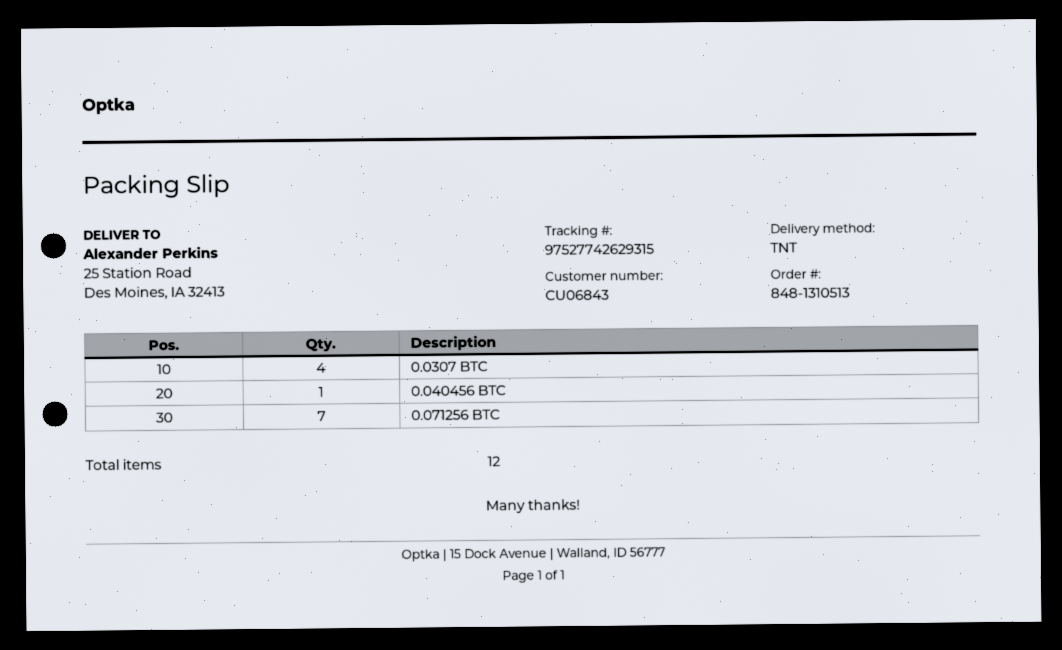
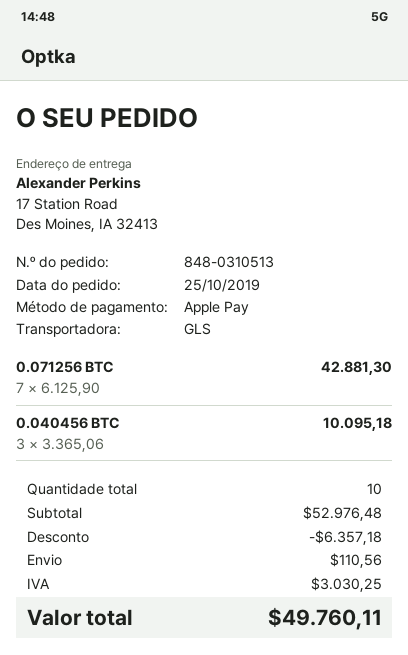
order number: 848-1310513 -> 848-0310513
shipping method: TNT -> GLS
ship to: 25 Station Road, Des Moines, IA 32413 -> 17 Station Road, Des Moines, IA 32413
0.0307 BTC: 4 -> none
0.040456 BTC: 1 -> 3
total quantity: 12 -> 10

